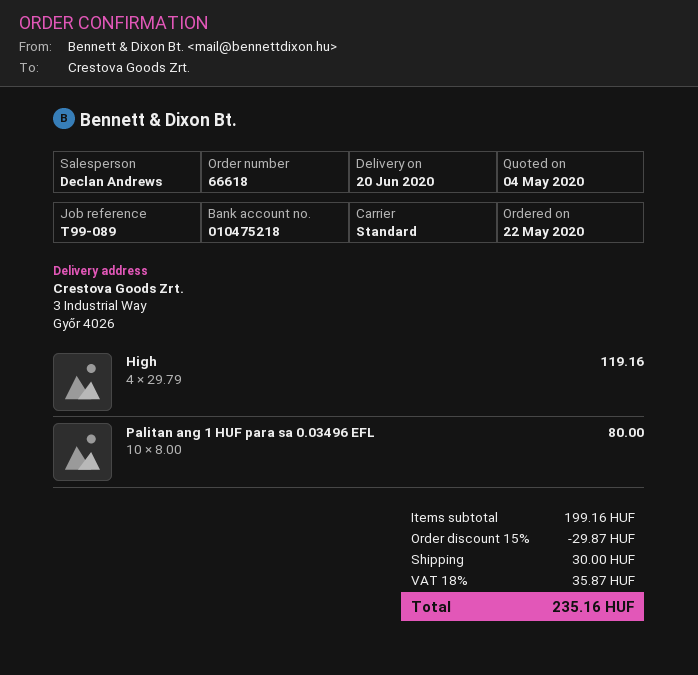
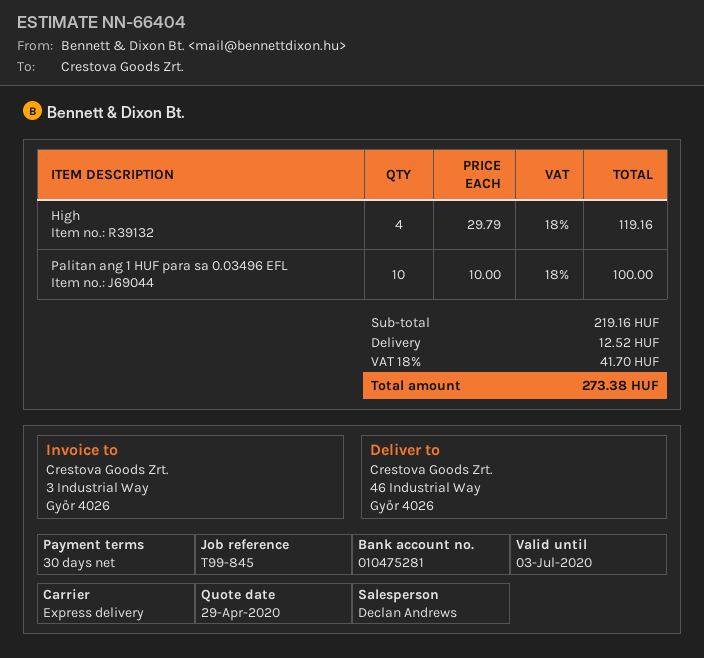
quote date: 2020-05-04 -> 2020-04-29
reference: T99-089 -> T99-845
bank account: 010475218 -> 010475281
shipping method: standard -> express
ship to: 3 Industrial Way, Győr 4026 -> 46 Industrial Way, Győr 4026
Palitan ang 1 HUF para sa 0.03496 EFL: 10 x 8.00 = 80.00 -> 10 x 10.00 = 100.00
subtotal: 199.16 -> 219.16
discount: 15% = 29.87 -> none
shipping: 30.00 -> 12.52
tax: 18% = 35.87 -> 18% = 41.70
total: 235.16 -> 273.38

